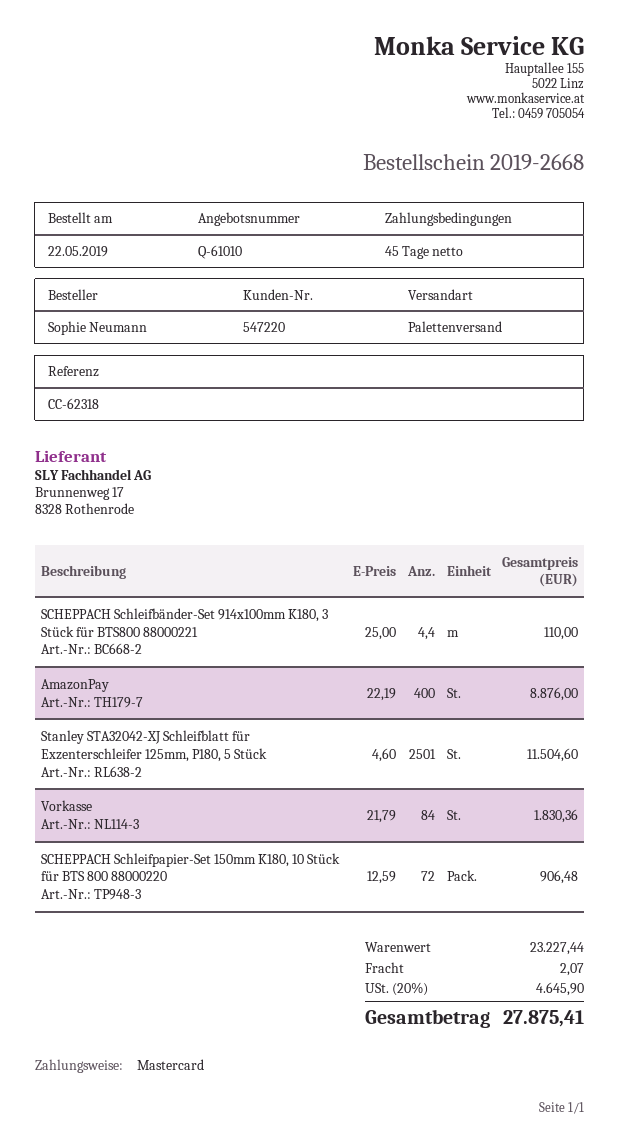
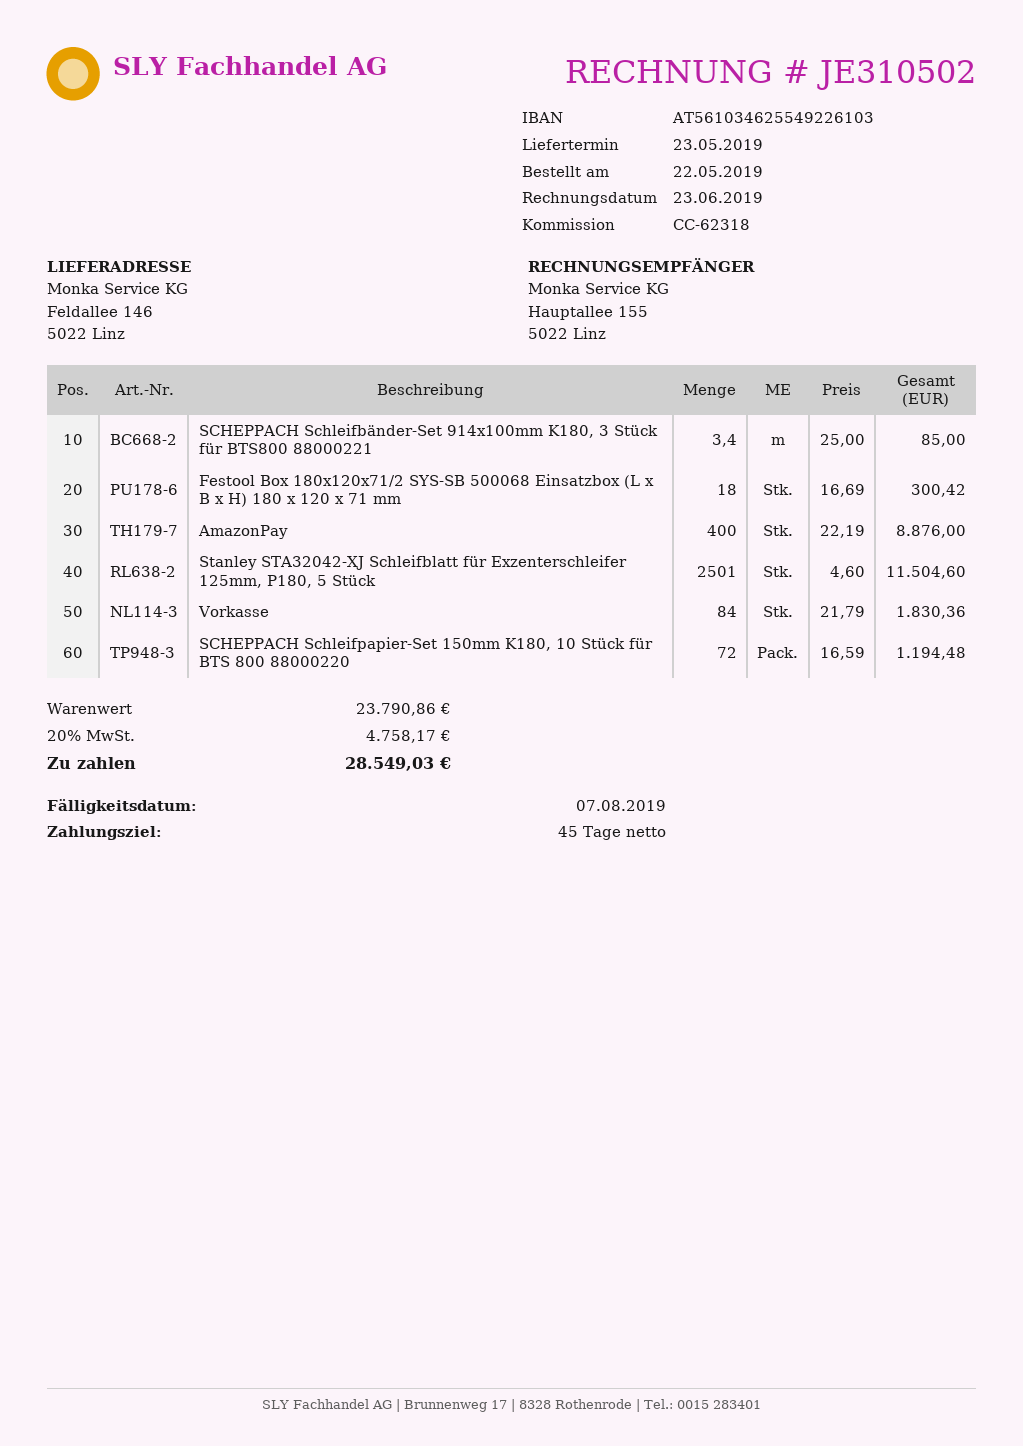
SCHEPPACH Schleifbänder-Set 914x100mm K180, 3 Stück für BTS800 88000221: 4.4 x 25.00 = 110.00 -> 3.4 x 25.00 = 85.00
SCHEPPACH Schleifpapier-Set 150mm K180, 10 Stück für BTS 800 88000220: 72 x 12.59 = 906.48 -> 72 x 16.59 = 1194.48
Festool Box 180x120x71/2 SYS-SB 500068 Einsatzbox (L x B x H) 180 x 120 x 71 mm: none -> 18 x 16.69 = 300.42
subtotal: 23227.44 -> 23790.86
shipping: 2.07 -> none
tax: 20% = 4645.90 -> 20% = 4758.17
total: 27875.41 -> 28549.03

